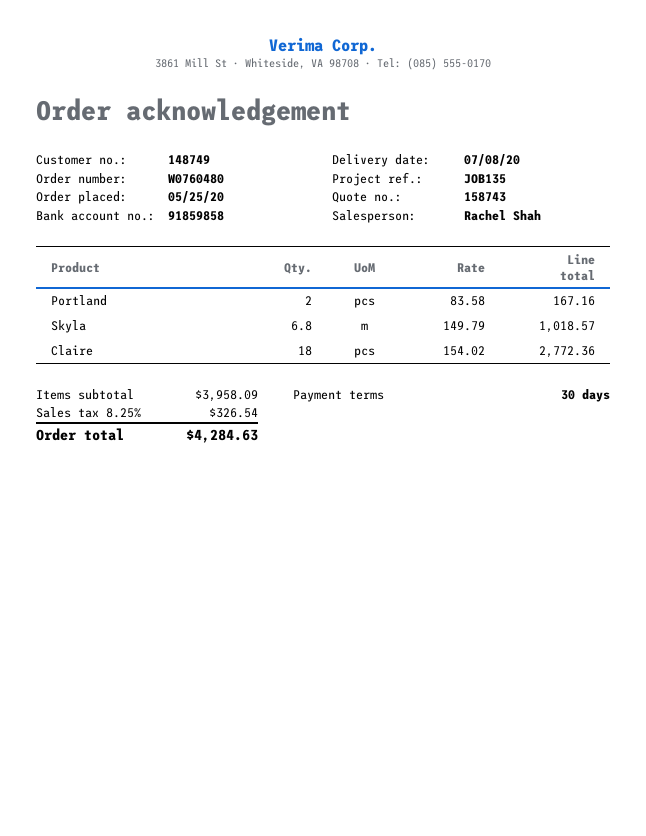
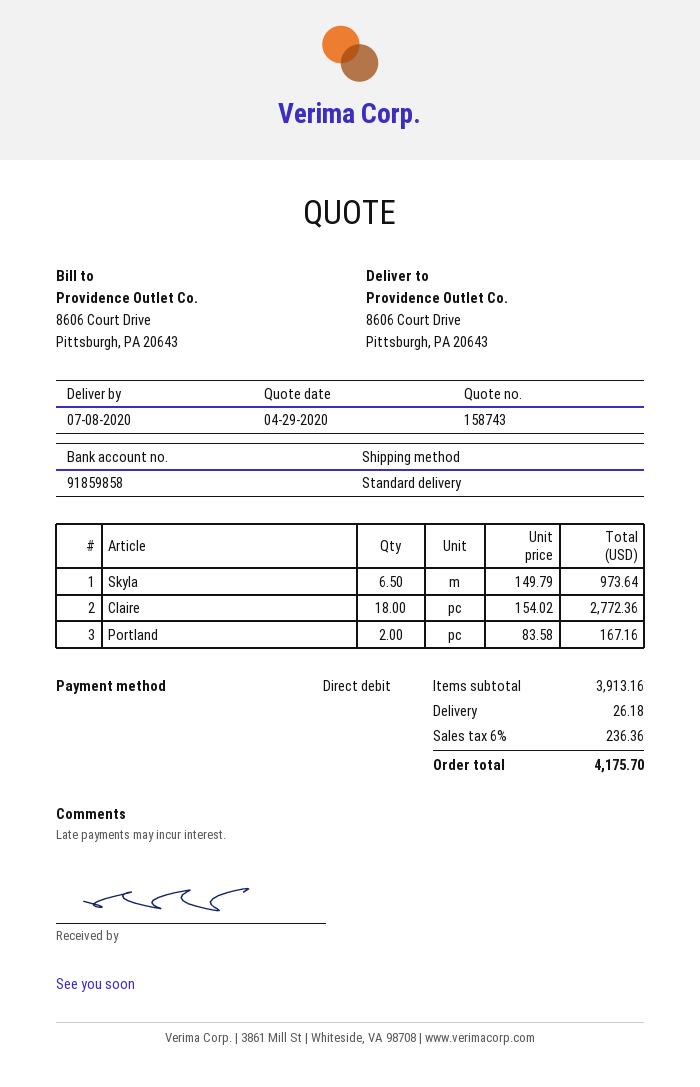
Skyla: 6.8 x 149.79 = 1018.57 -> 6.5 x 149.79 = 973.64
subtotal: 3958.09 -> 3913.16
shipping: none -> 26.18
tax: 8.25% = 326.54 -> 6% = 236.36
total: 4284.63 -> 4175.70

